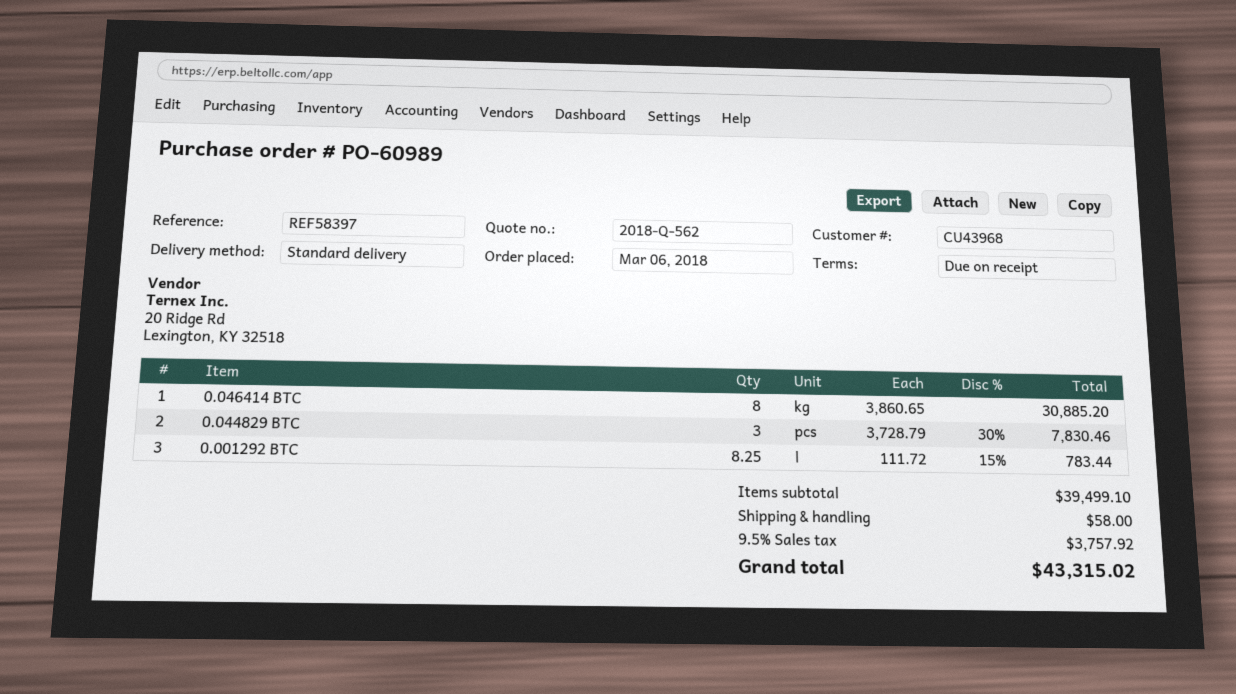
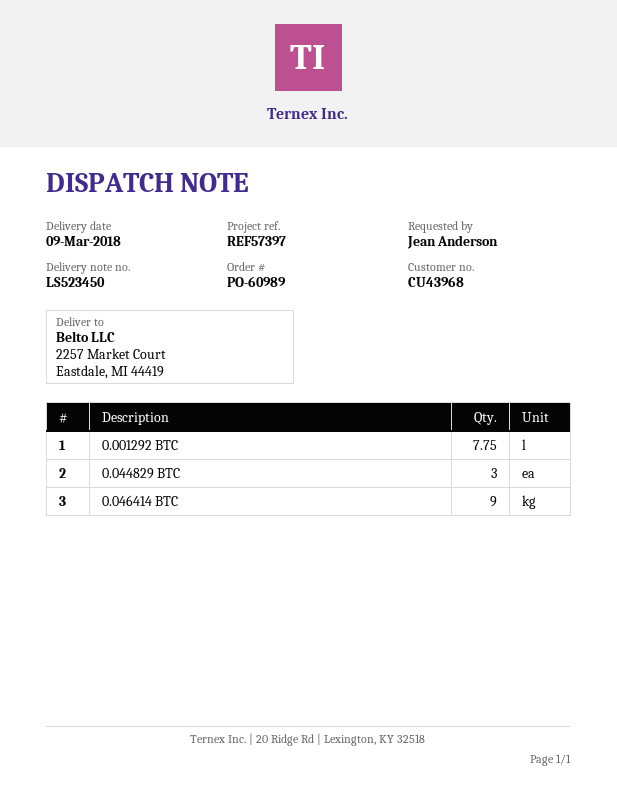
reference: REF58397 -> REF57397
0.046414 BTC: 8 -> 9
0.001292 BTC: 8.25 -> 7.75

